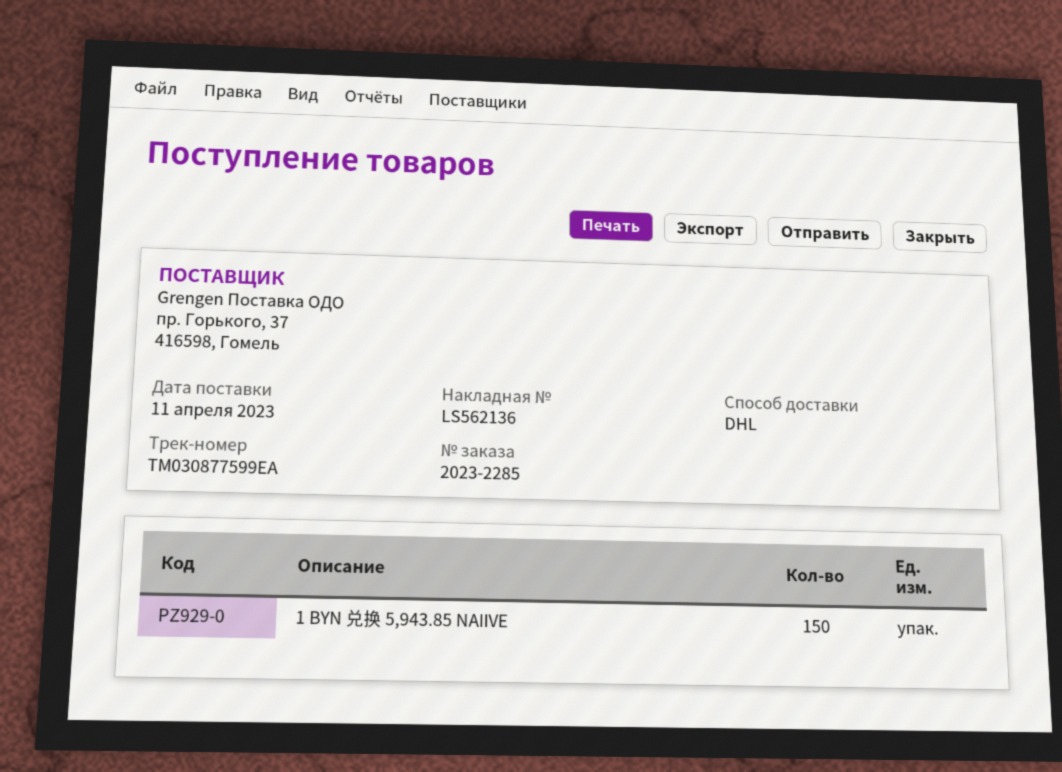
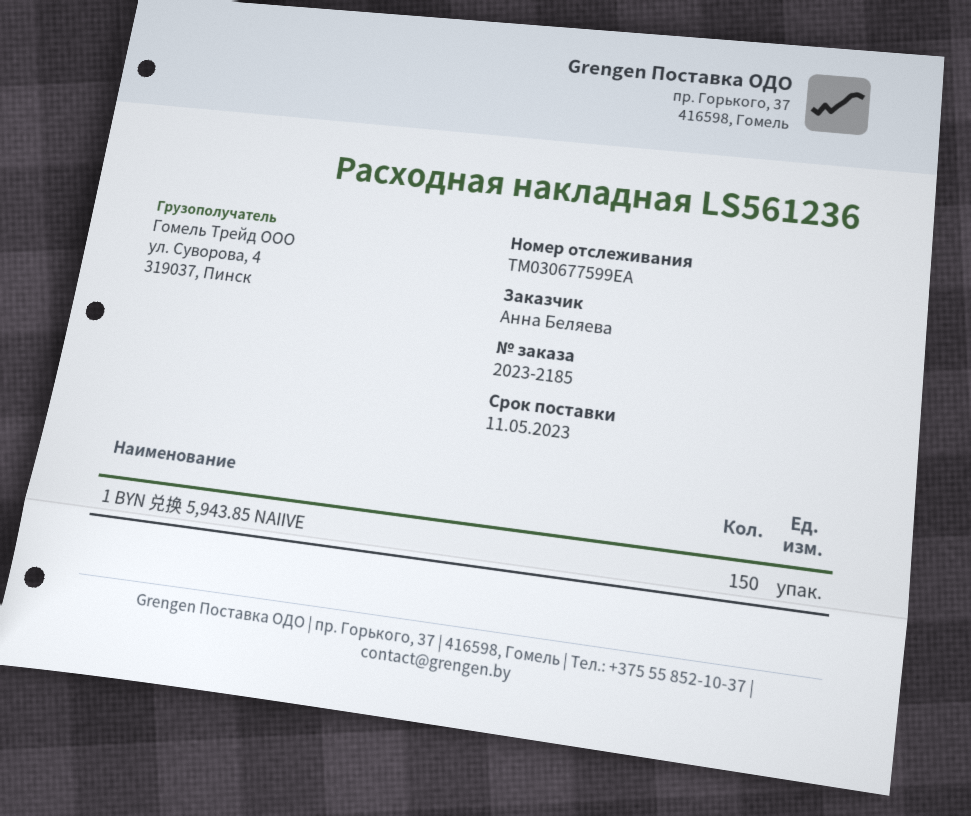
order number: 2023-2285 -> 2023-2185
delivery note number: LS562136 -> LS561236
delivery date: 2023-04-11 -> 2023-05-11
tracking number: TM030877599EA -> TM030677599EA

